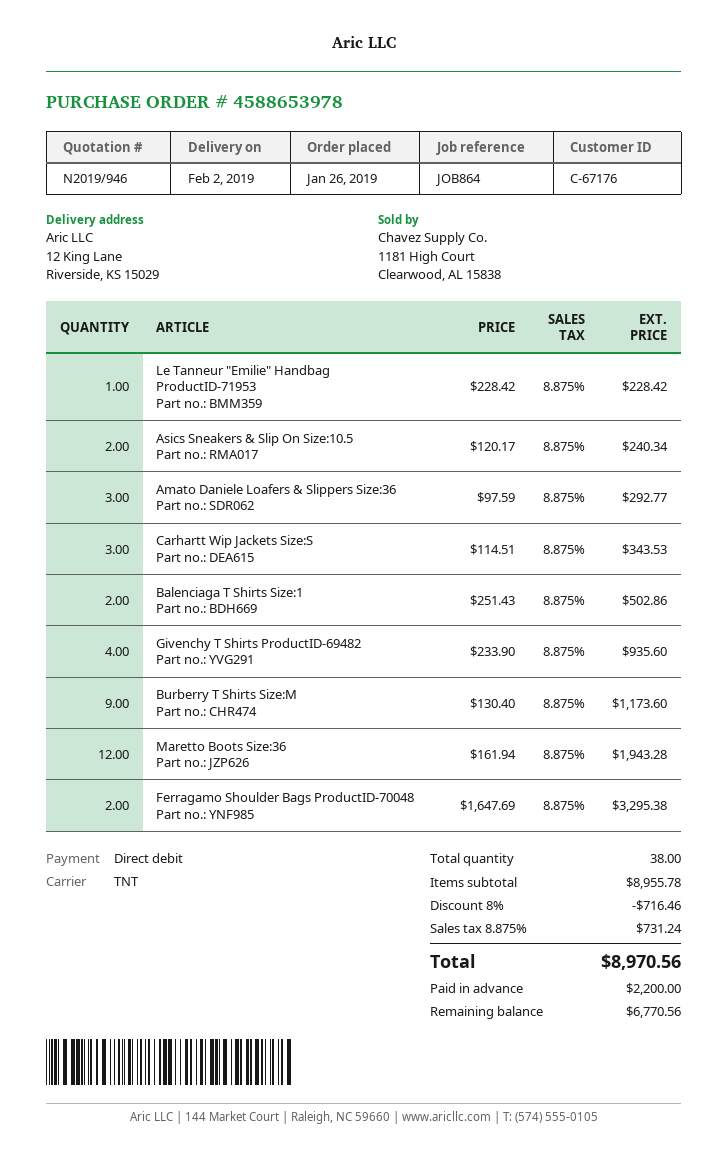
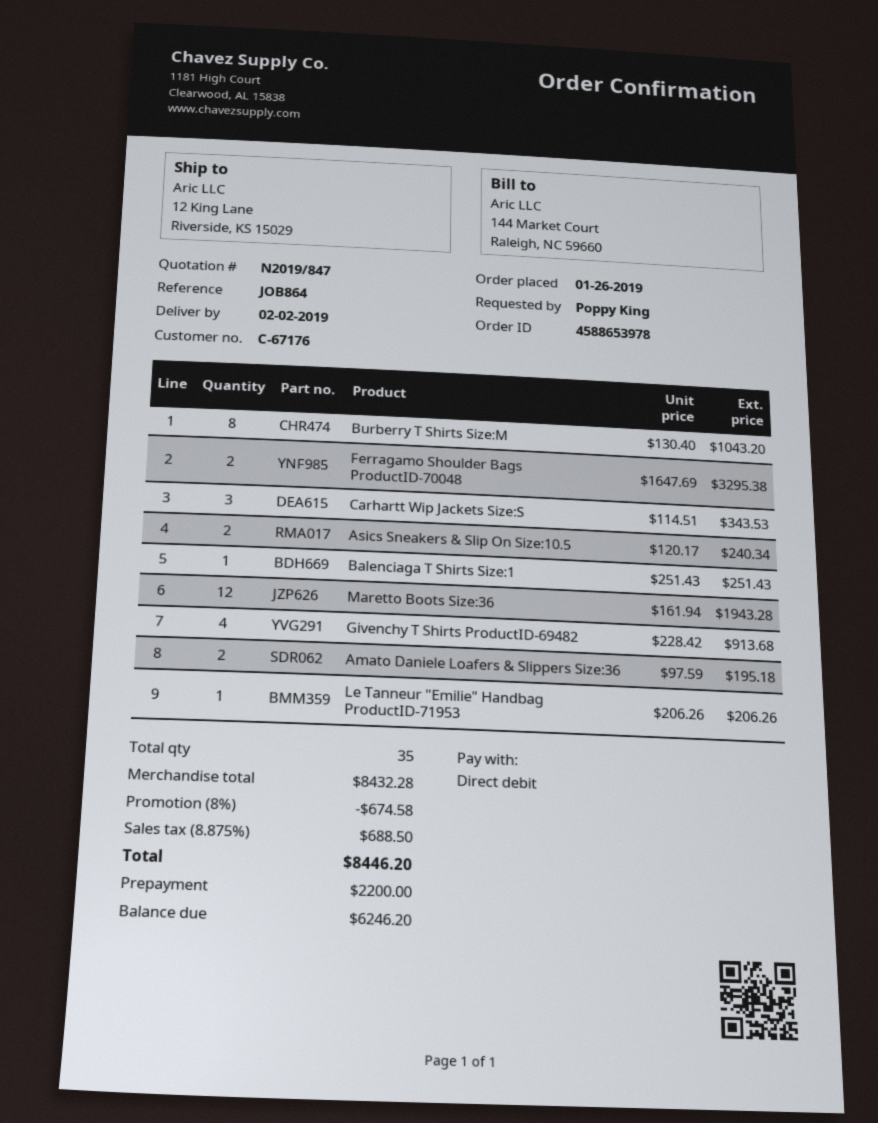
quote number: N2019/946 -> N2019/847
Le Tanneur "Emilie" Handbag ProductID-71953: 1 x 228.42 = 228.42 -> 1 x 206.26 = 206.26
Amato Daniele Loafers & Slippers Size:36: 3 x 97.59 = 292.77 -> 2 x 97.59 = 195.18
Balenciaga T Shirts Size:1: 2 x 251.43 = 502.86 -> 1 x 251.43 = 251.43
Givenchy T Shirts ProductID-69482: 4 x 233.90 = 935.60 -> 4 x 228.42 = 913.68
Burberry T Shirts Size:M: 9 x 130.40 = 1173.60 -> 8 x 130.40 = 1043.20
total quantity: 38 -> 35
subtotal: 8955.78 -> 8432.28
discount: 8% = 716.46 -> 8% = 674.58
tax: 8.875% = 731.24 -> 8.875% = 688.50
total: 8970.56 -> 8446.20
balance: 6770.56 -> 6246.20

